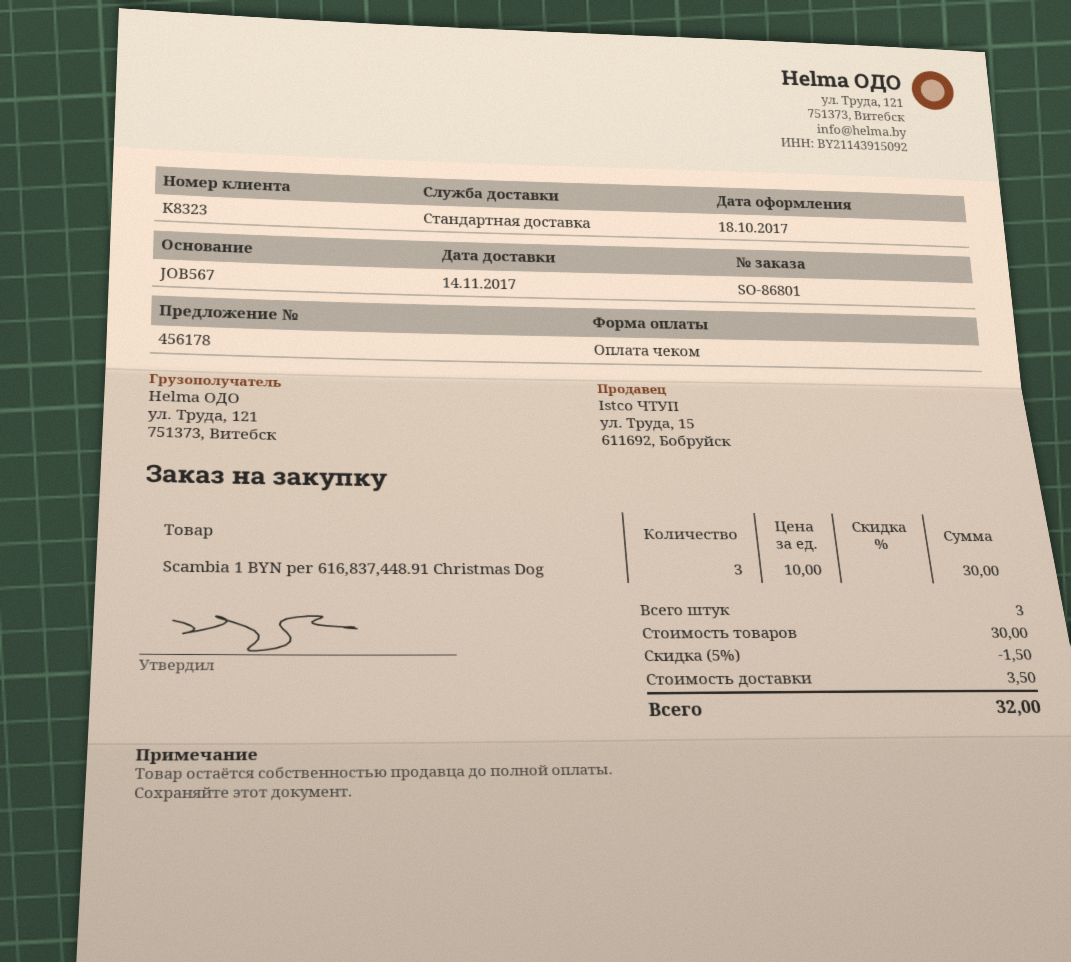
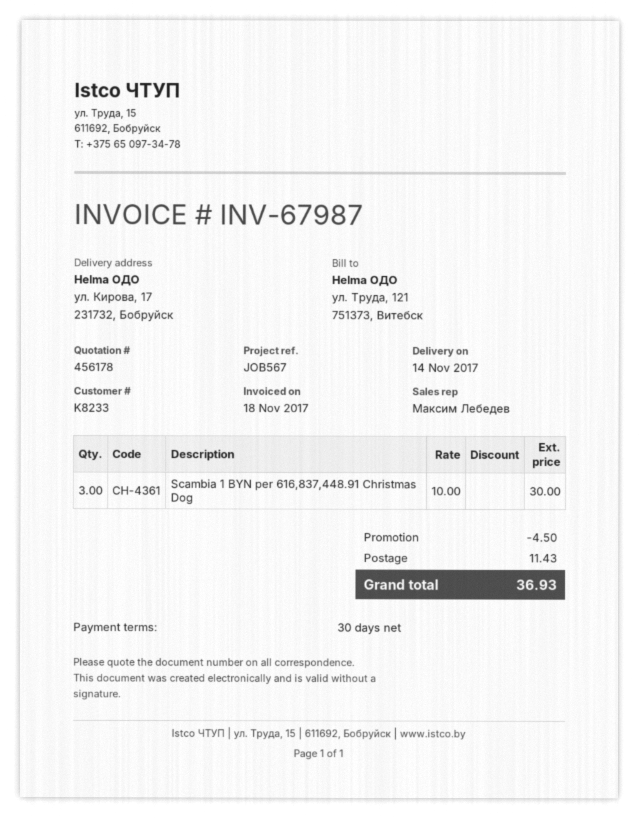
customer number: K8323 -> K8233
ship to: ул. Труда, 121, 751373, Витебск -> ул. Кирова, 17, 231732, Бобруйск
discount: 1.50 -> 4.50
shipping: 3.50 -> 11.43
total: 32.00 -> 36.93

